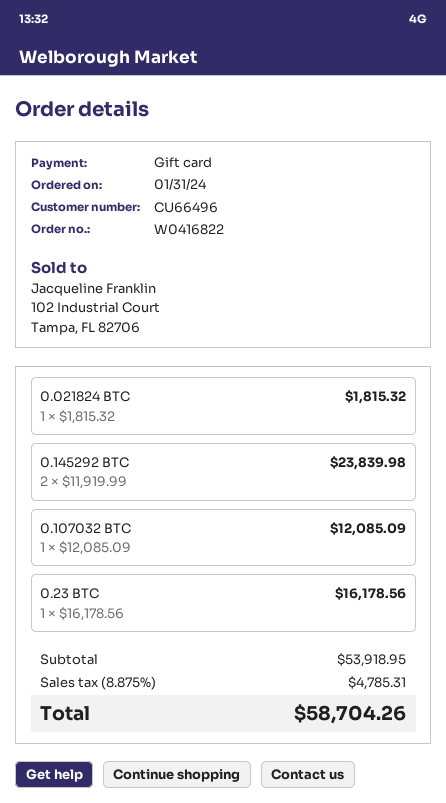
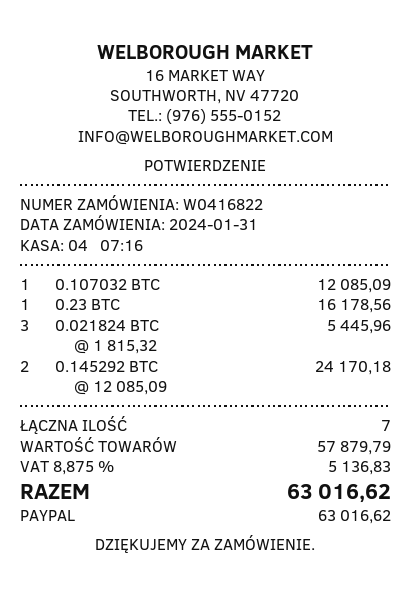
payment method: gift card -> PayPal
0.021824 BTC: 1 x 1815.32 = 1815.32 -> 3 x 1815.32 = 5445.96
0.145292 BTC: 2 x 11919.99 = 23839.98 -> 2 x 12085.09 = 24170.18
subtotal: 53918.95 -> 57879.79
tax: 8.875% = 4785.31 -> 8.875% = 5136.83
total: 58704.26 -> 63016.62

